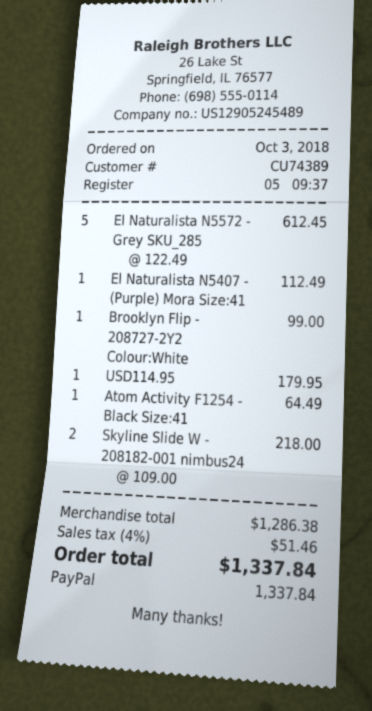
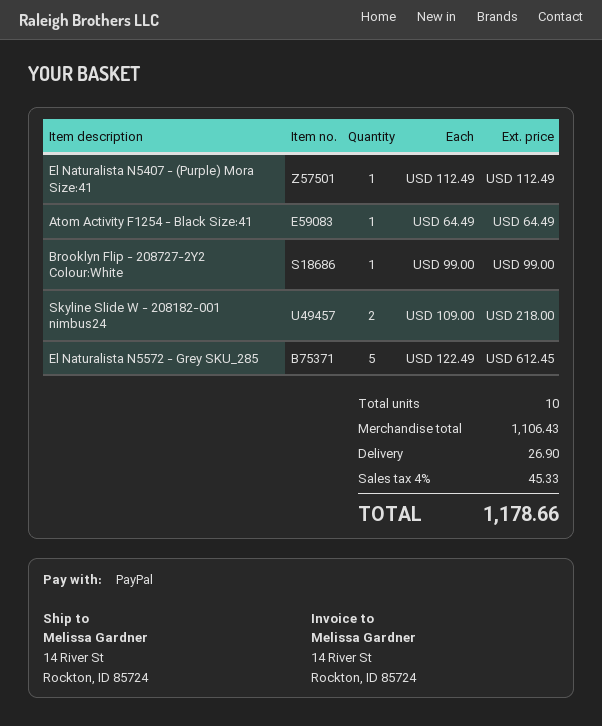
USD114.95: 1 x 179.95 = 179.95 -> none
subtotal: 1286.38 -> 1106.43
shipping: none -> 26.90
tax: 4% = 51.46 -> 4% = 45.33
total: 1337.84 -> 1178.66

